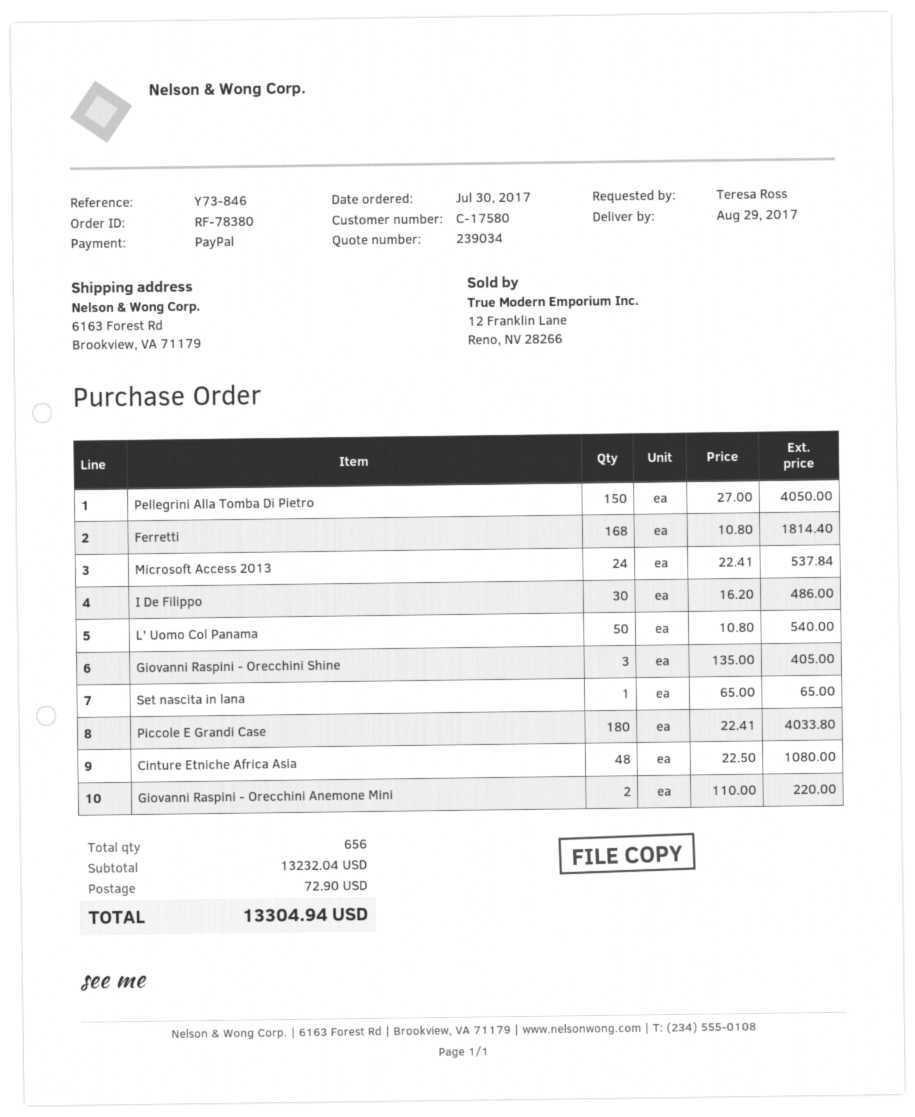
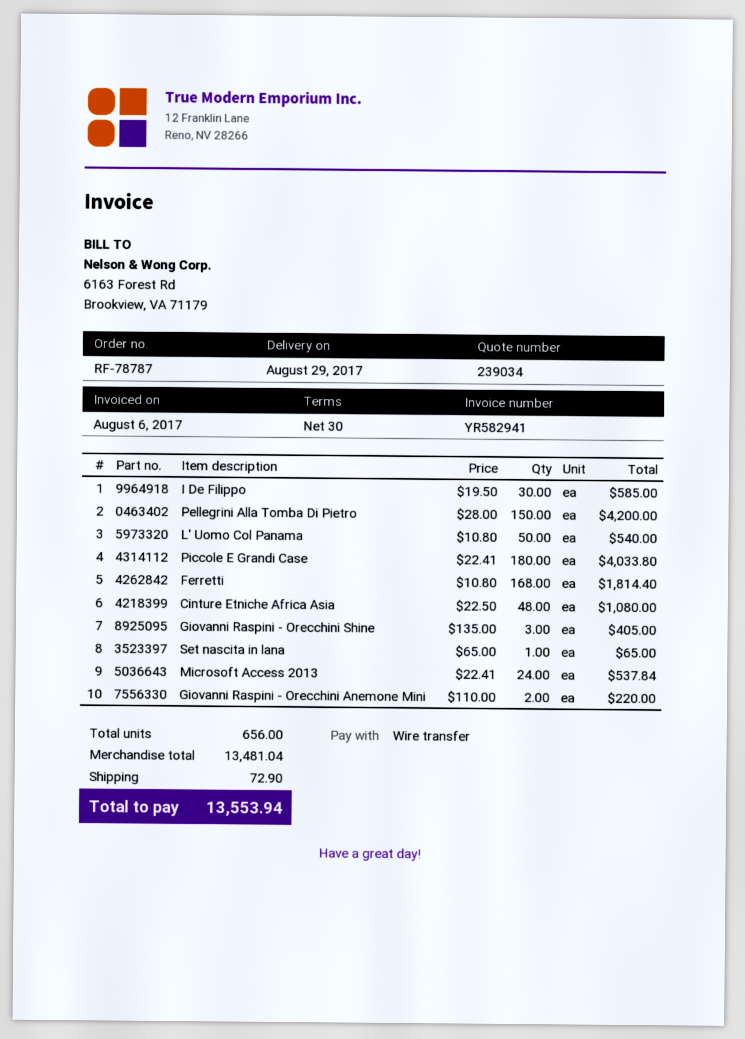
order number: RF-78380 -> RF-78787
payment method: PayPal -> bank transfer
Pellegrini Alla Tomba Di Pietro: 150 x 27.00 = 4050.00 -> 150 x 28.00 = 4200.00
I De Filippo: 30 x 16.20 = 486.00 -> 30 x 19.50 = 585.00
subtotal: 13232.04 -> 13481.04
total: 13304.94 -> 13553.94

